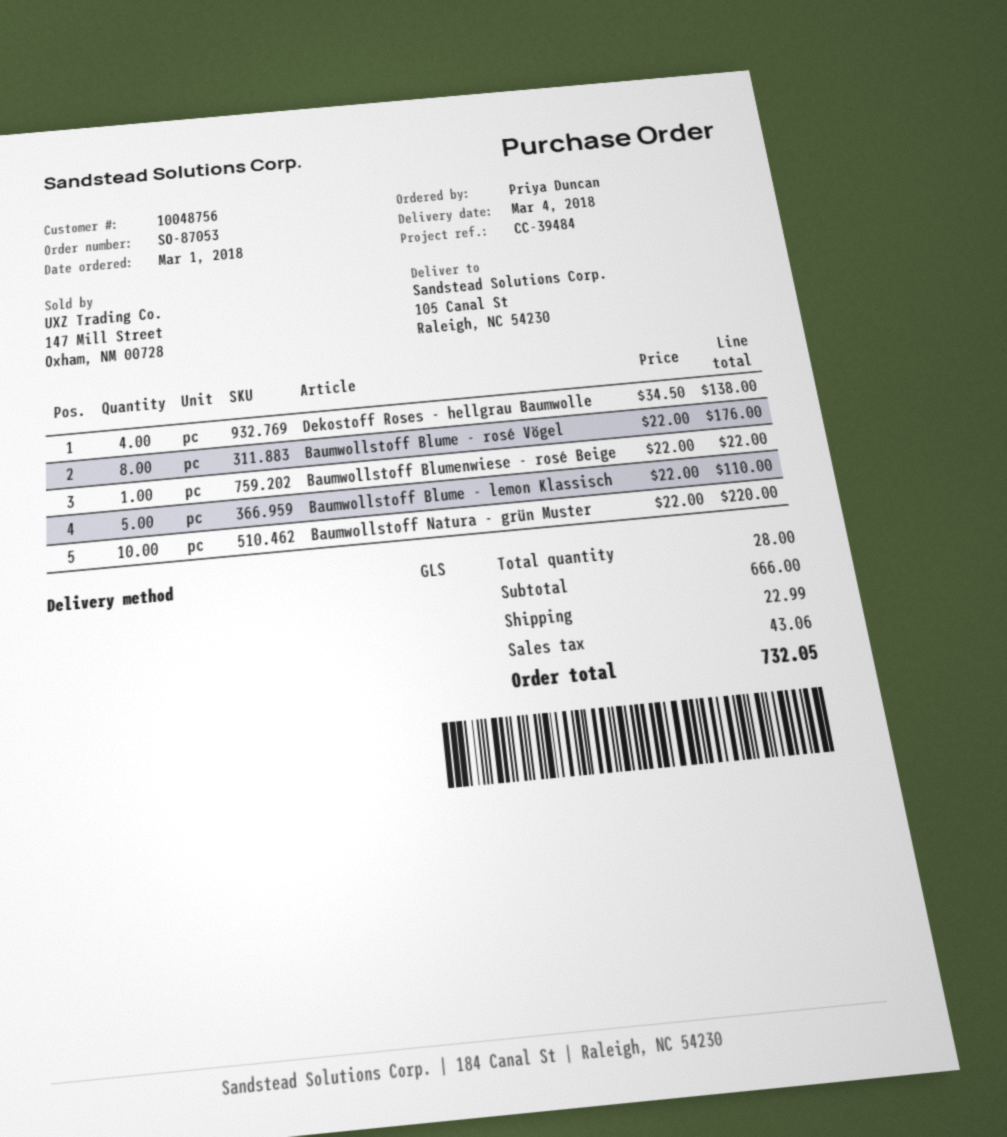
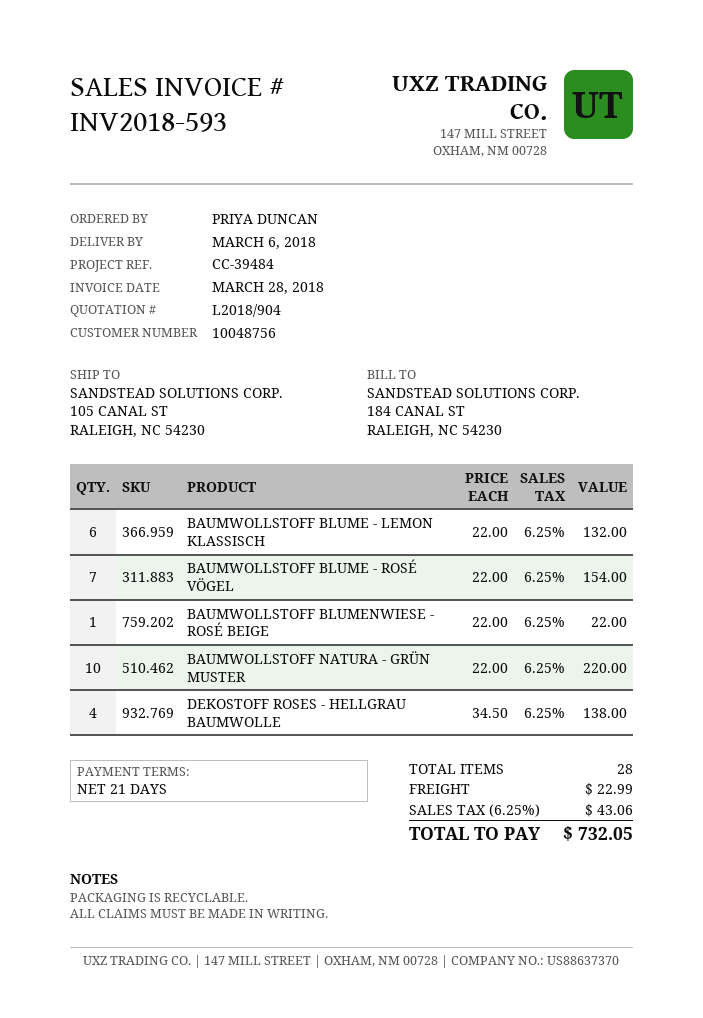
delivery date: 2018-03-04 -> 2018-03-06
Baumwollstoff Blume - rosé Vögel: 8 x 22.00 = 176.00 -> 7 x 22.00 = 154.00
Baumwollstoff Blume - lemon Klassisch: 5 x 22.00 = 110.00 -> 6 x 22.00 = 132.00

